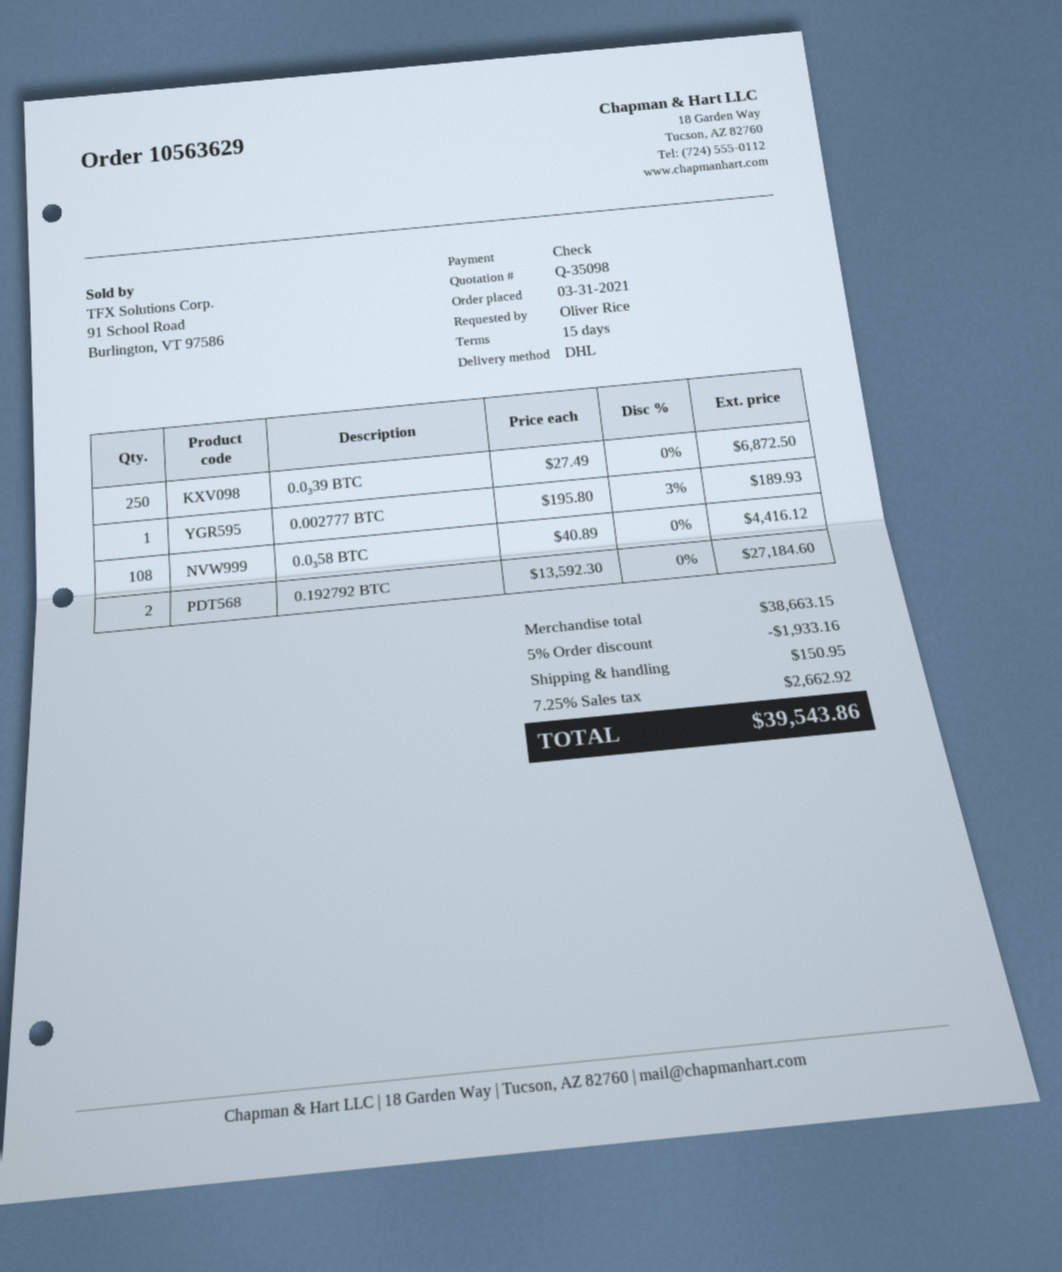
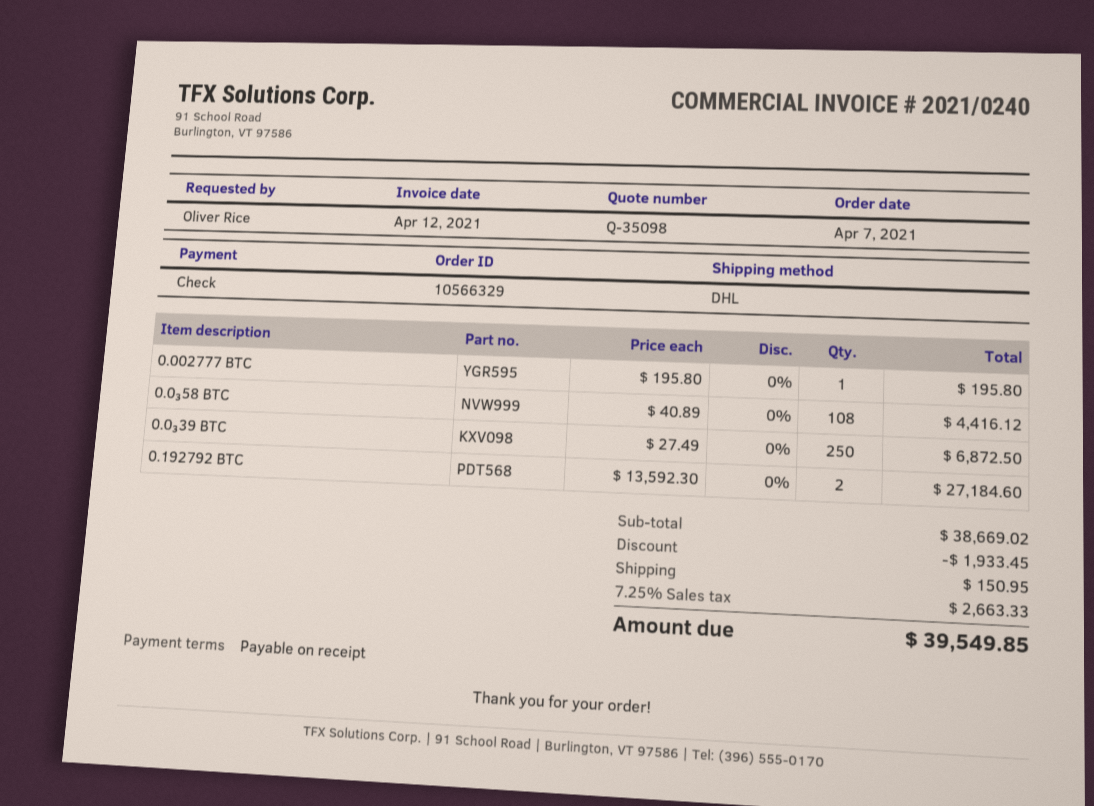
order number: 10563629 -> 10566329
order date: 2021-03-31 -> 2021-04-07
payment terms: 15 days -> on receipt
0.002777 BTC: 1 x 195.80 - 3% = 189.93 -> 1 x 195.80 = 195.80
subtotal: 38663.15 -> 38669.02
discount: 1933.16 -> 1933.45
tax: 7.25% = 2662.92 -> 7.25% = 2663.33
total: 39543.86 -> 39549.85

